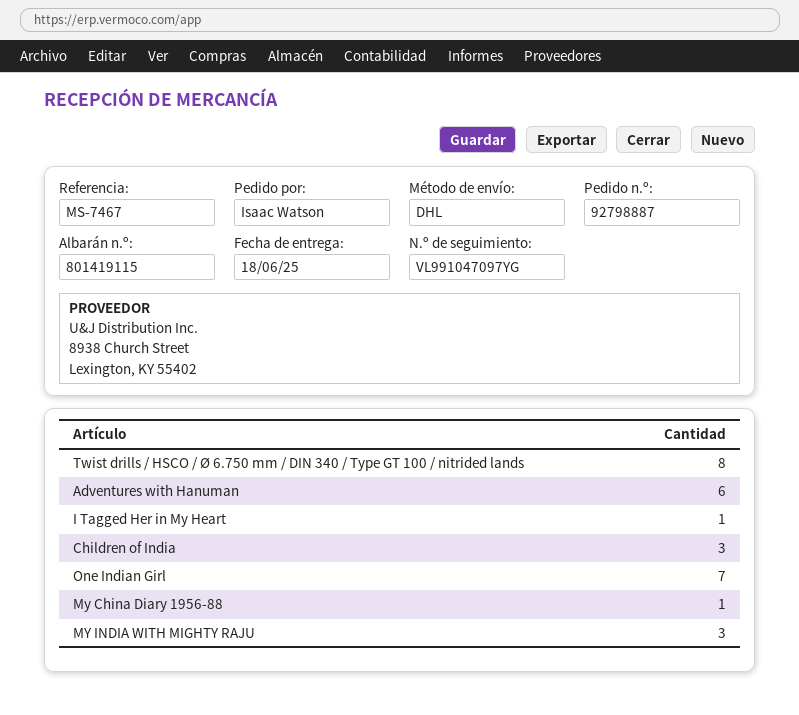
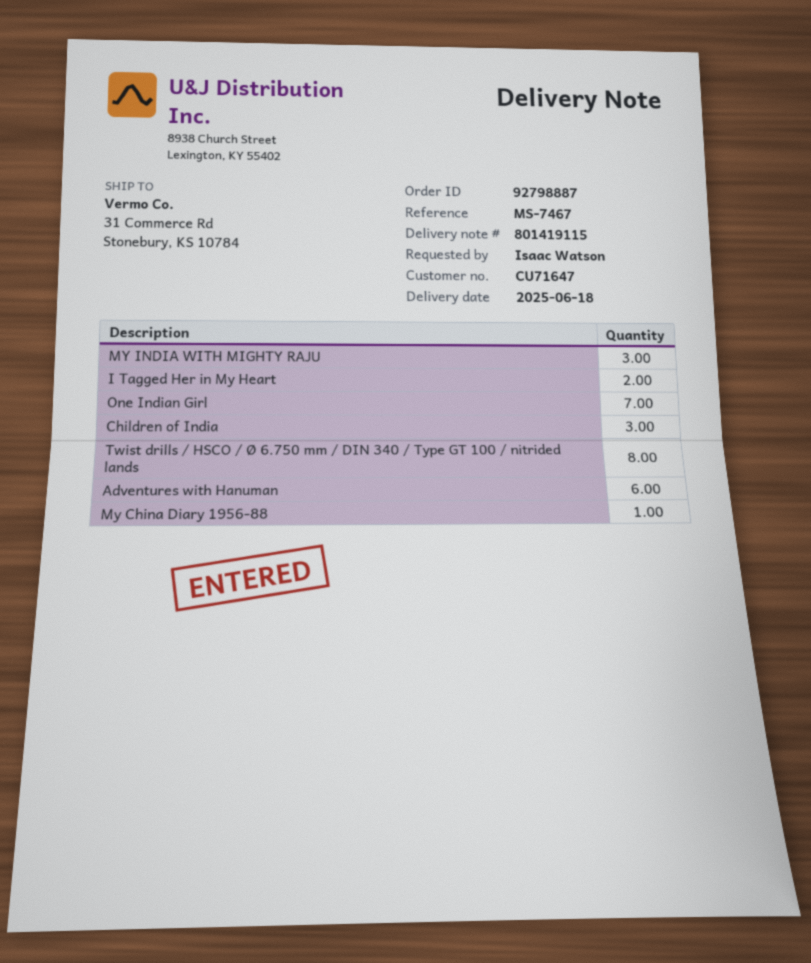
I Tagged Her in My Heart: 1 -> 2

